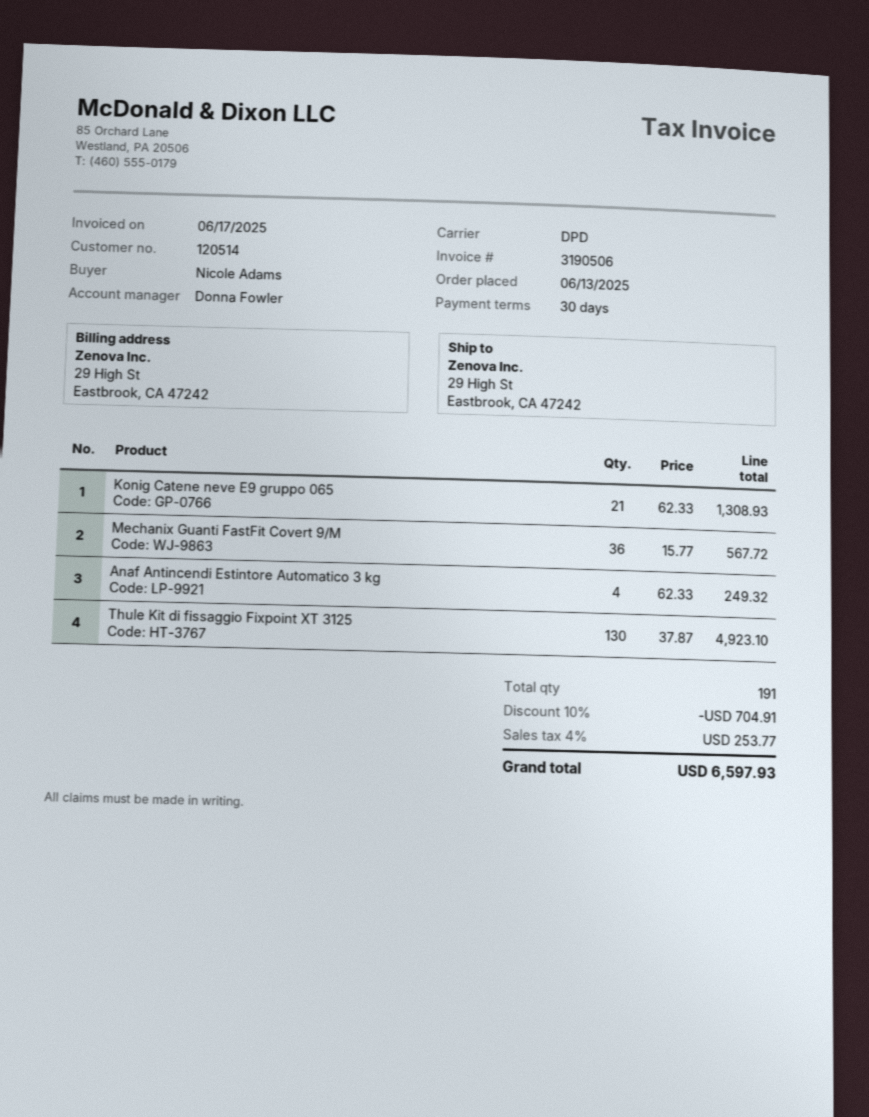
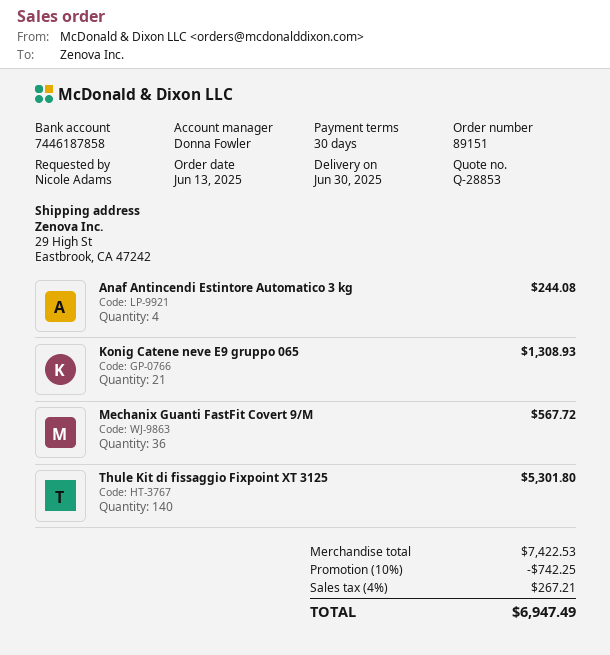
Anaf Antincendi Estintore Automatico 3 kg: 4 for 249.32 -> 4 for 244.08
Thule Kit di fissaggio Fixpoint XT 3125: 130 for 4923.10 -> 140 for 5301.80
discount: 10% = 704.91 -> 10% = 742.25
tax: 4% = 253.77 -> 4% = 267.21
total: 6597.93 -> 6947.49

